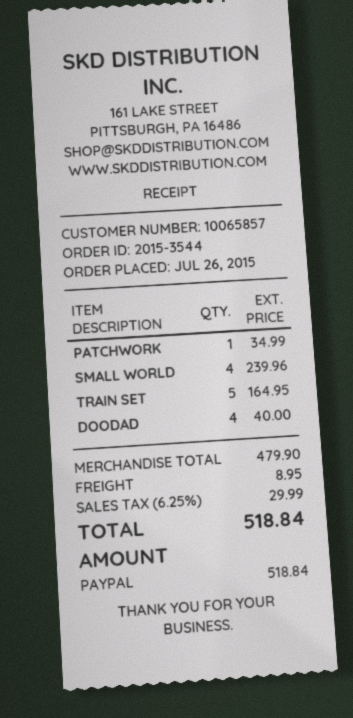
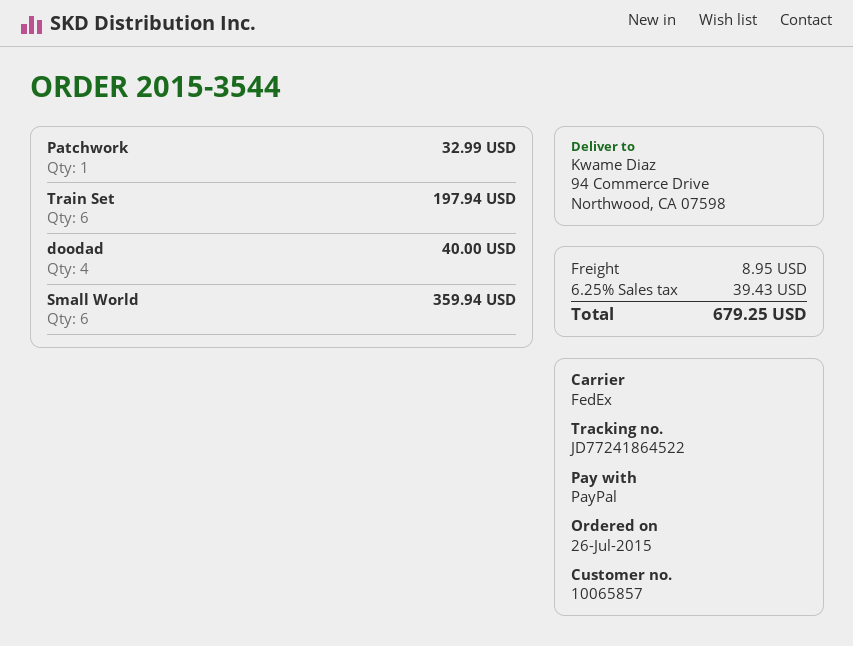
PATCHWORK: 1 for 34.99 -> 1 for 32.99
SMALL WORLD: 4 for 239.96 -> 6 for 359.94
TRAIN SET: 5 for 164.95 -> 6 for 197.94
tax: 6.25% = 29.99 -> 6.25% = 39.43
total: 518.84 -> 679.25

